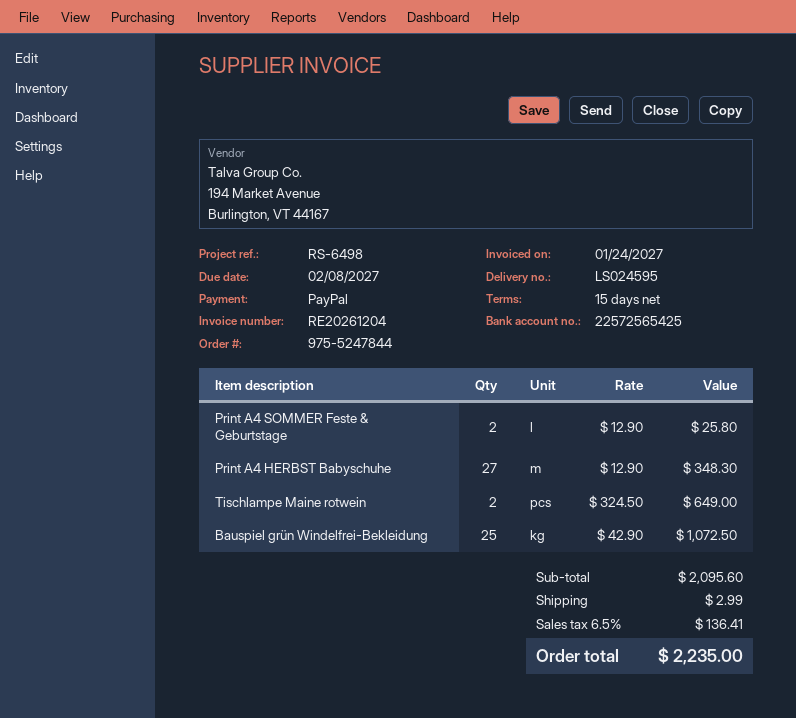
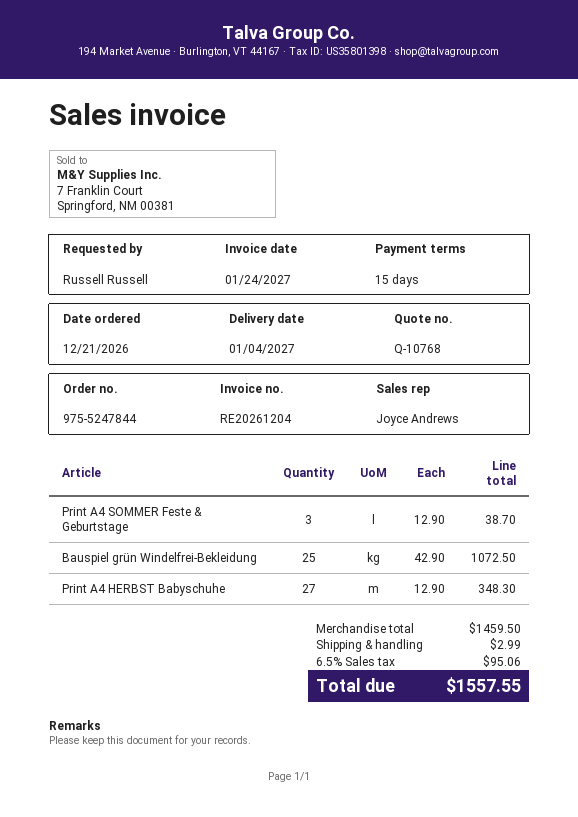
Print A4 SOMMER Feste & Geburtstage: 2 x 12.90 = 25.80 -> 3 x 12.90 = 38.70
Tischlampe Maine rotwein: 2 x 324.50 = 649.00 -> none
subtotal: 2095.60 -> 1459.50
tax: 6.5% = 136.41 -> 6.5% = 95.06
total: 2235.00 -> 1557.55

